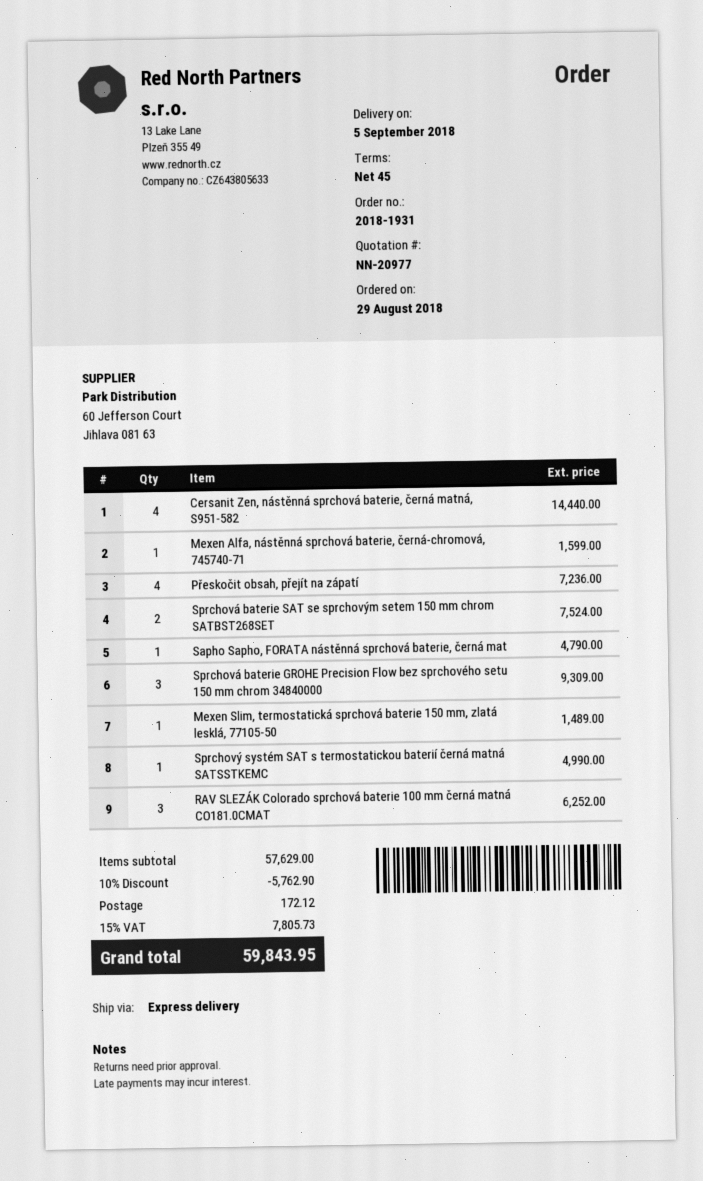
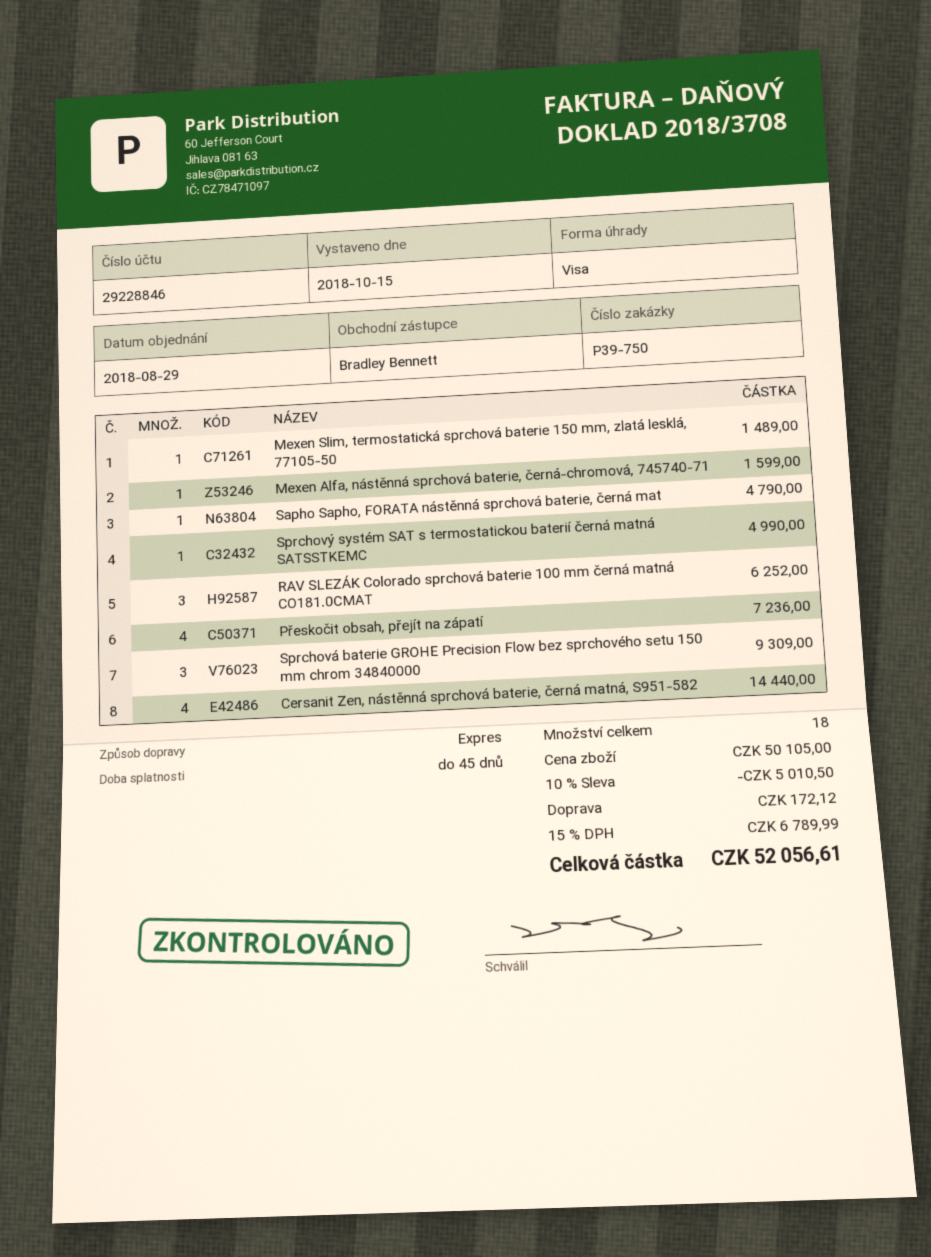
Sprchová baterie SAT se sprchovým setem 150 mm chrom SATBST268SET: 2 for 7524.00 -> none
subtotal: 57629.00 -> 50105.00
discount: 10% = 5762.90 -> 10% = 5010.50
tax: 15% = 7805.73 -> 15% = 6789.99
total: 59843.95 -> 52056.61

